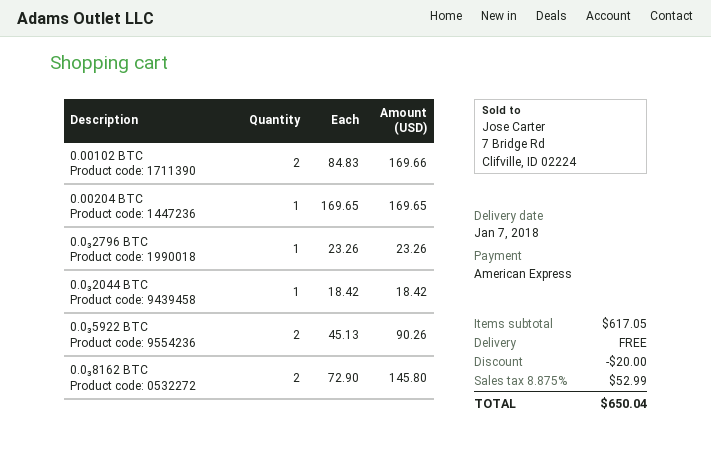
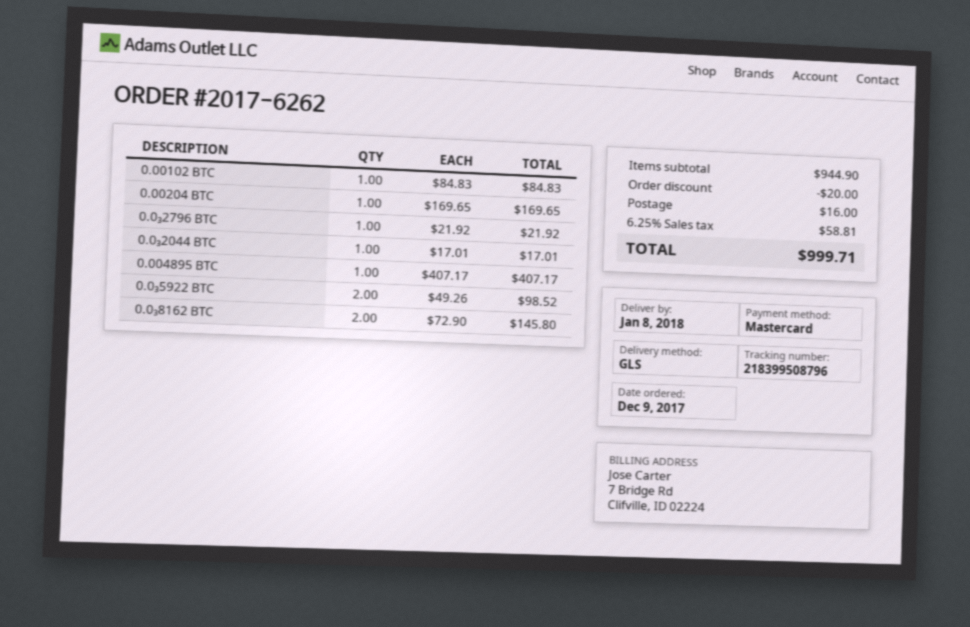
delivery date: 2018-01-07 -> 2018-01-08
payment method: American Express -> Mastercard
0.00102 BTC: 2 x 84.83 = 169.66 -> 1 x 84.83 = 84.83
0.0₃2796 BTC: 1 x 23.26 = 23.26 -> 1 x 21.92 = 21.92
0.0₃2044 BTC: 1 x 18.42 = 18.42 -> 1 x 17.01 = 17.01
0.0₃5922 BTC: 2 x 45.13 = 90.26 -> 2 x 49.26 = 98.52
0.004895 BTC: none -> 1 x 407.17 = 407.17
subtotal: 617.05 -> 944.90
shipping: 0.00 -> 16.00
tax: 8.875% = 52.99 -> 6.25% = 58.81
total: 650.04 -> 999.71

